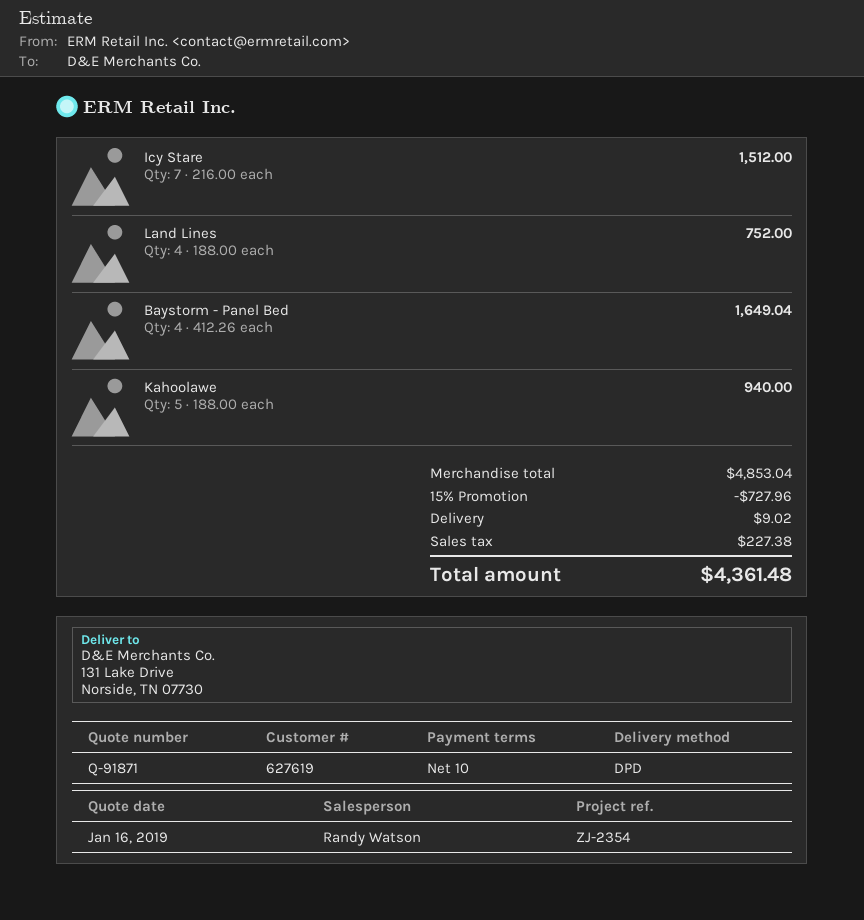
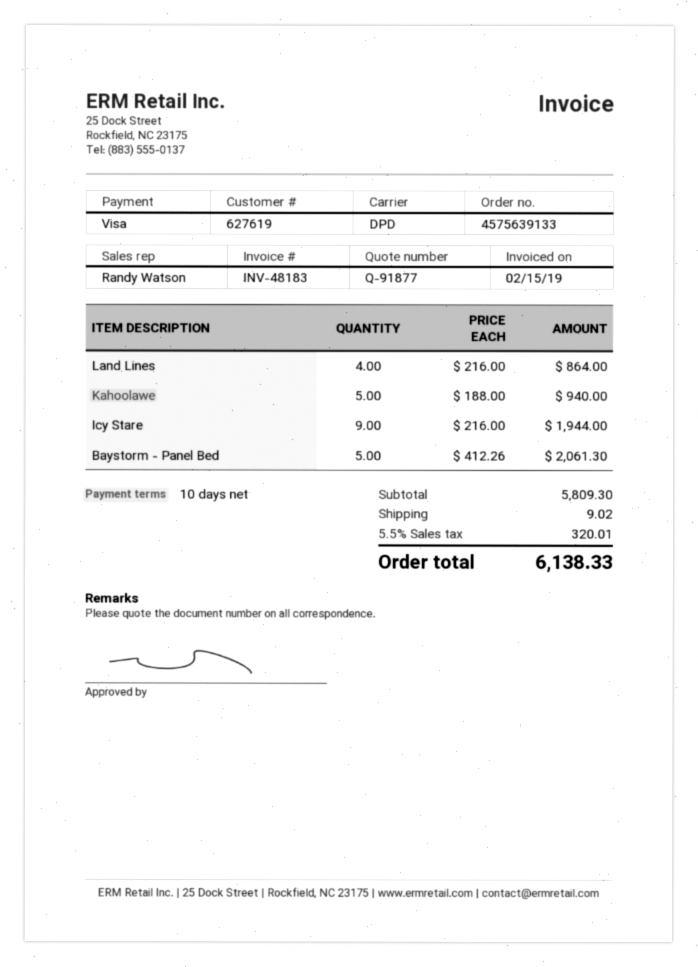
quote number: Q-91871 -> Q-91877
Icy Stare: 7 x 216.00 = 1512.00 -> 9 x 216.00 = 1944.00
Land Lines: 4 x 188.00 = 752.00 -> 4 x 216.00 = 864.00
Baystorm - Panel Bed: 4 x 412.26 = 1649.04 -> 5 x 412.26 = 2061.30
subtotal: 4853.04 -> 5809.30
discount: 15% = 727.96 -> none
tax: 227.38 -> 320.01
total: 4361.48 -> 6138.33

